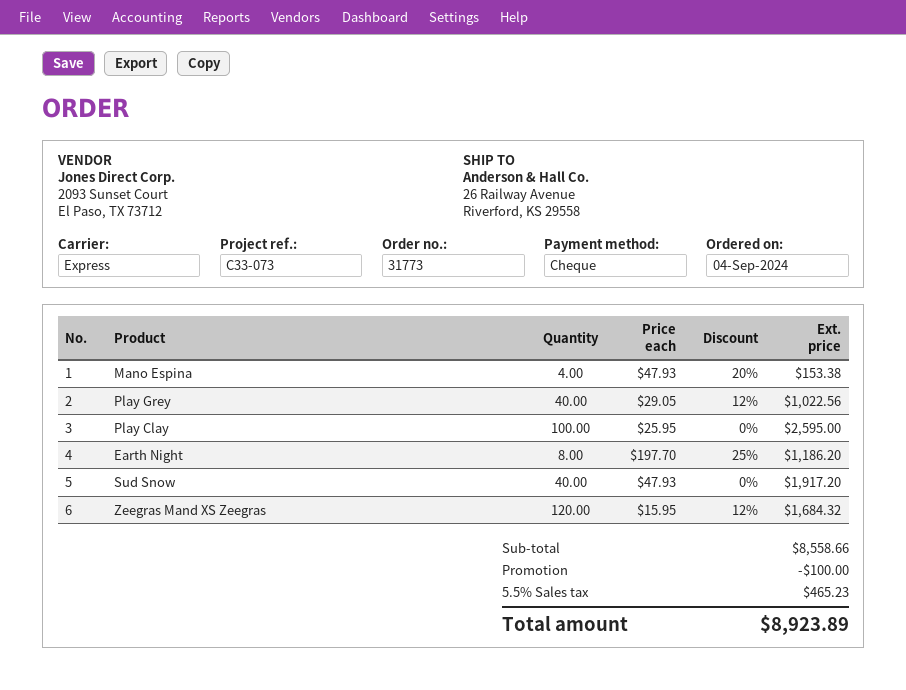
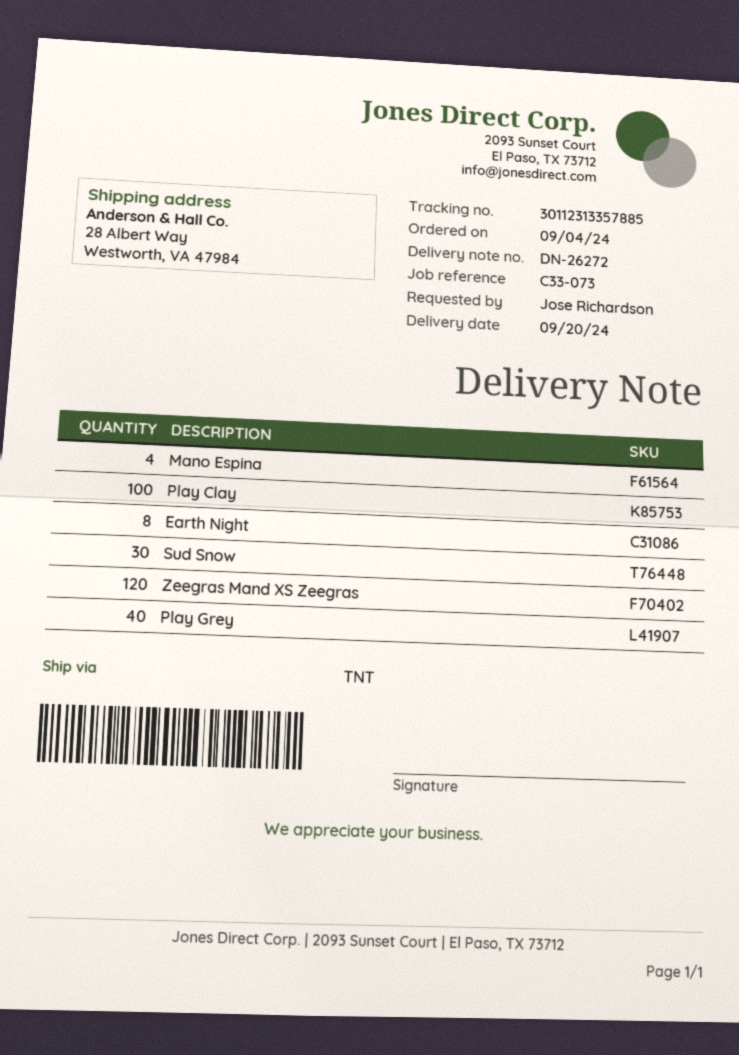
shipping method: express -> TNT
ship to: 26 Railway Avenue, Riverford, KS 29558 -> 28 Albert Way, Westworth, VA 47984
Sud Snow: 40 -> 30

